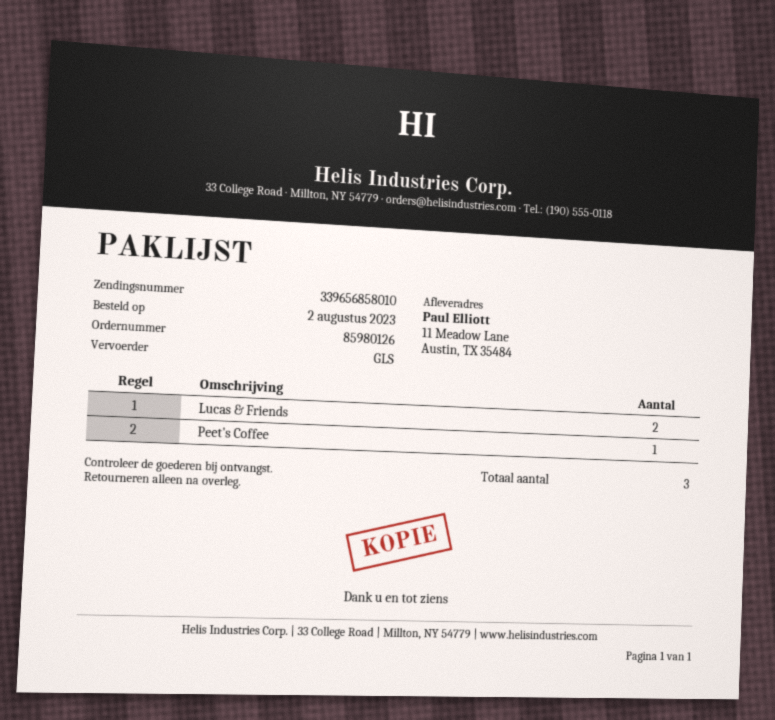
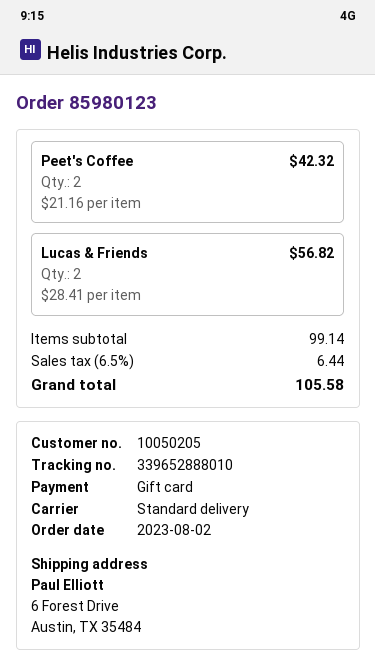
order number: 85980126 -> 85980123
shipping method: GLS -> standard
tracking number: 339656858010 -> 339652888010
ship to: 11 Meadow Lane, Austin, TX 35484 -> 6 Forest Drive, Austin, TX 35484
Peet's Coffee: 1 -> 2

